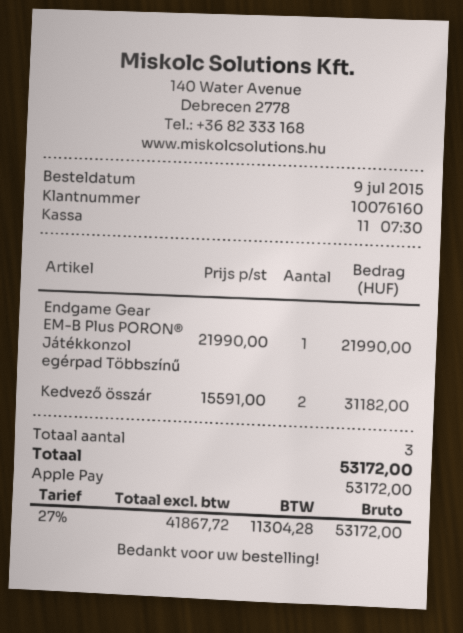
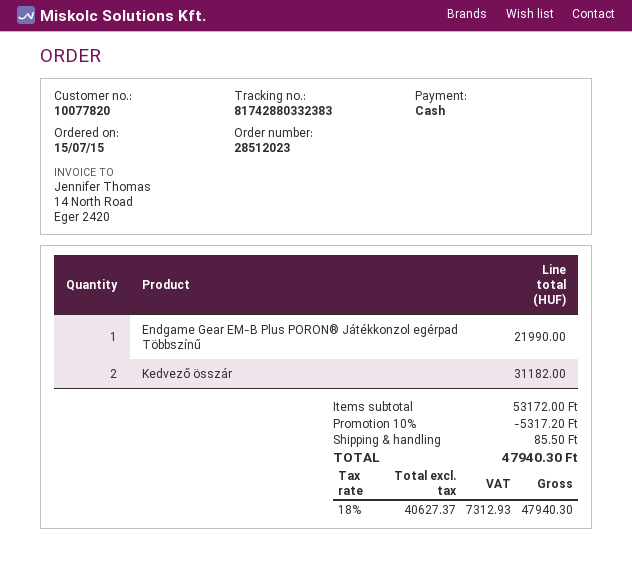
order date: 2015-07-09 -> 2015-07-15
customer number: 10076160 -> 10077820
payment method: Apple Pay -> cash
discount: none -> 10% = 5317.20
shipping: none -> 85.50
net: 41867.72 -> 40627.37
tax: 27% = 11304.28 -> 18% = 7312.93
total: 53172.00 -> 47940.30

